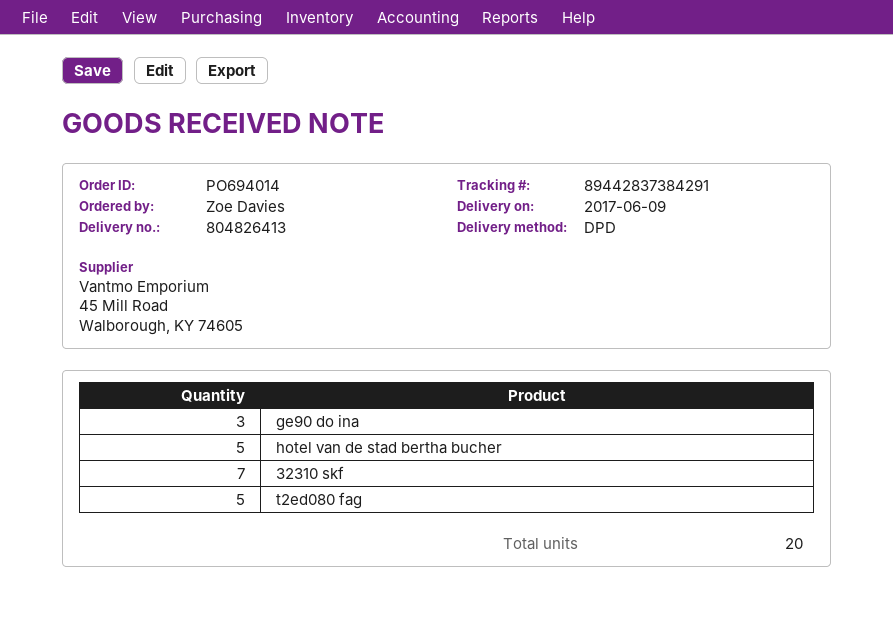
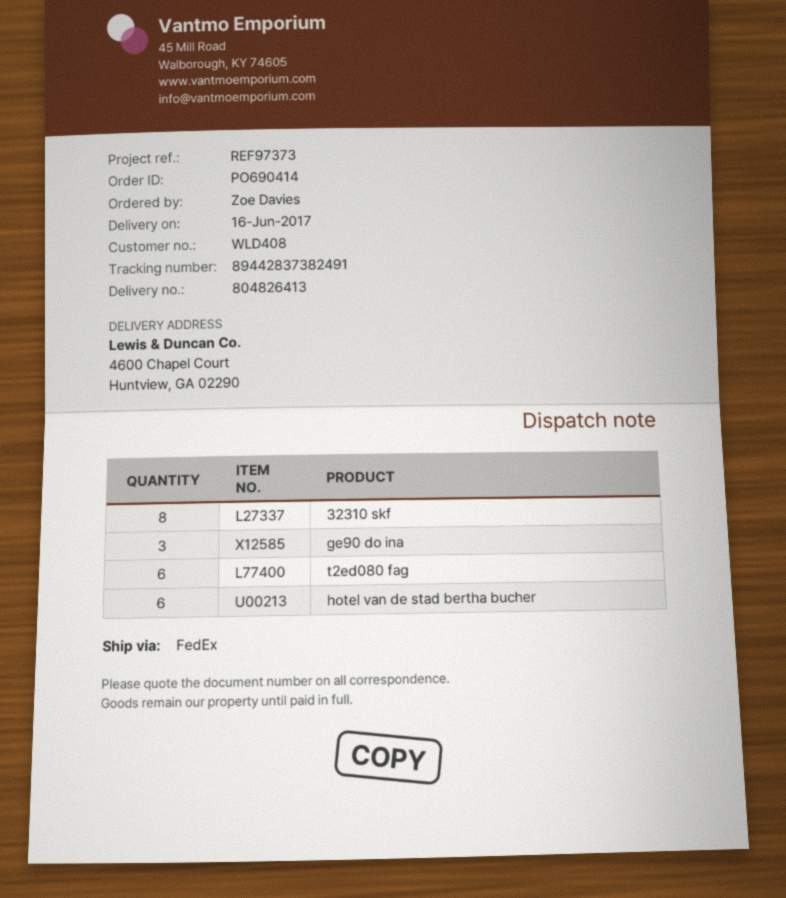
order number: PO694014 -> PO690414
delivery date: 2017-06-09 -> 2017-06-16
shipping method: DPD -> FedEx
tracking number: 89442837384291 -> 89442837382491
hotel van de stad bertha bucher: 5 -> 6
32310 skf: 7 -> 8
t2ed080 fag: 5 -> 6

